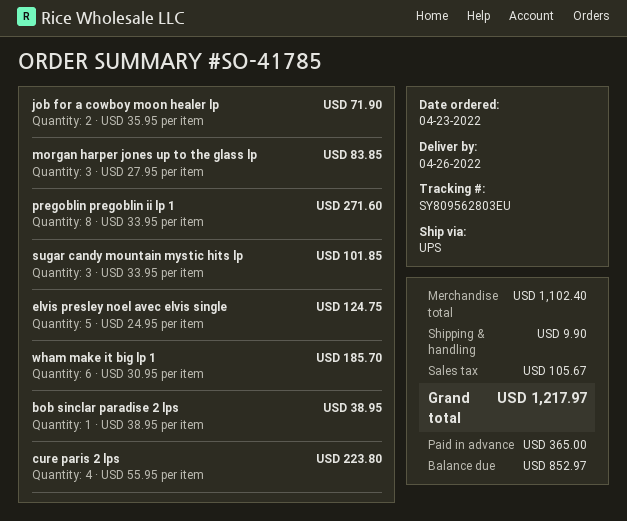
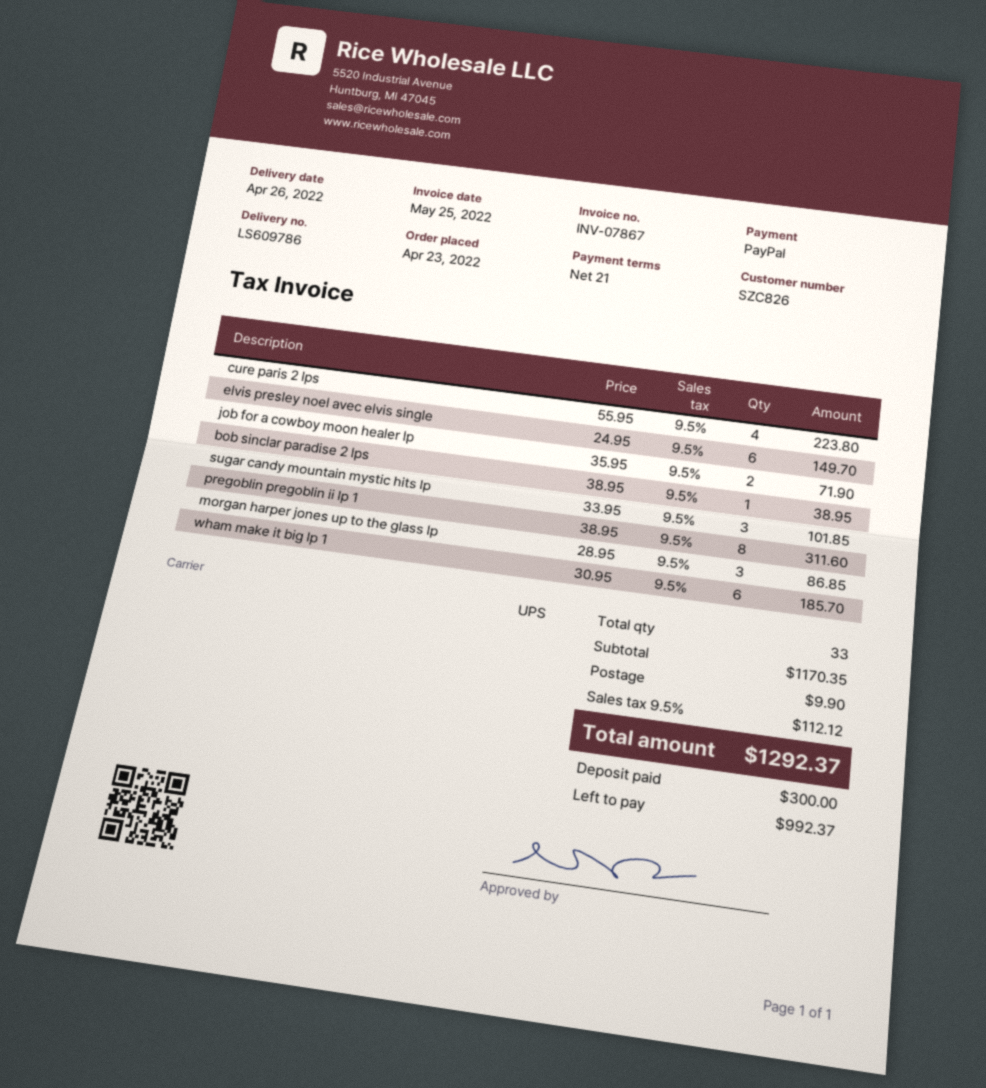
morgan harper jones up to the glass lp: 3 x 27.95 = 83.85 -> 3 x 28.95 = 86.85
pregoblin pregoblin ii lp 1: 8 x 33.95 = 271.60 -> 8 x 38.95 = 311.60
elvis presley noel avec elvis single: 5 x 24.95 = 124.75 -> 6 x 24.95 = 149.70
subtotal: 1102.40 -> 1170.35
tax: 105.67 -> 112.12
total: 1217.97 -> 1292.37
deposit: 365.00 -> 300.00
balance: 852.97 -> 992.37

